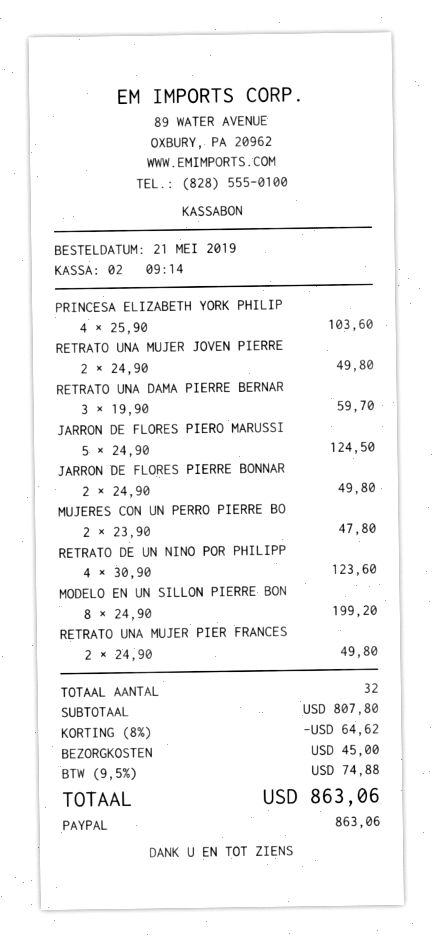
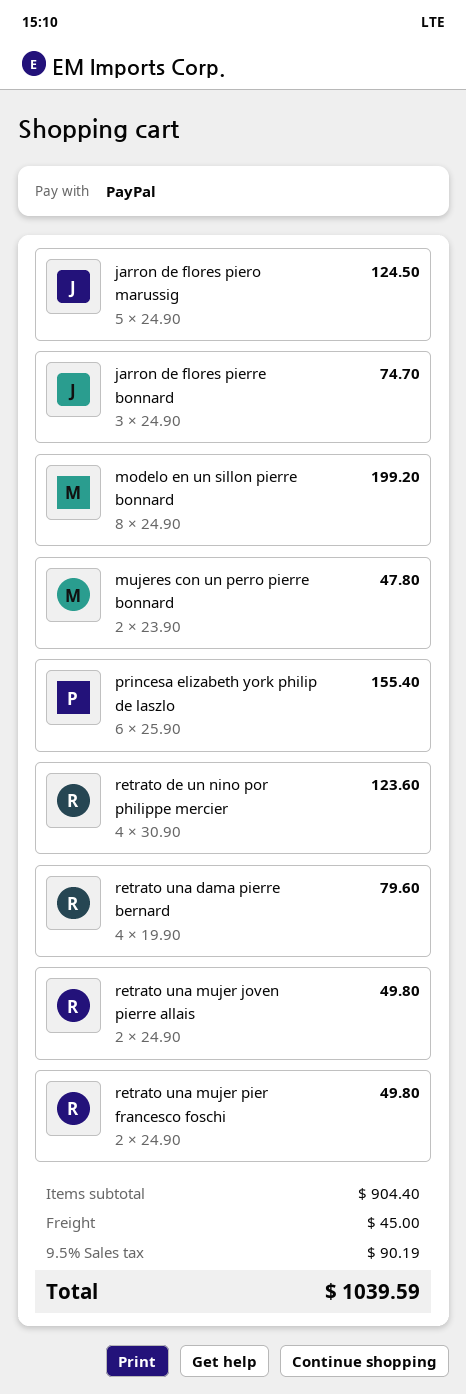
PRINCESA ELIZABETH YORK PHILIP: 4 x 25.90 = 103.60 -> 6 x 25.90 = 155.40
RETRATO UNA DAMA PIERRE BERNAR: 3 x 19.90 = 59.70 -> 4 x 19.90 = 79.60
JARRON DE FLORES PIERRE BONNAR: 2 x 24.90 = 49.80 -> 3 x 24.90 = 74.70
subtotal: 807.80 -> 904.40
discount: 8% = 64.62 -> none
tax: 9.5% = 74.88 -> 9.5% = 90.19
total: 863.06 -> 1039.59

